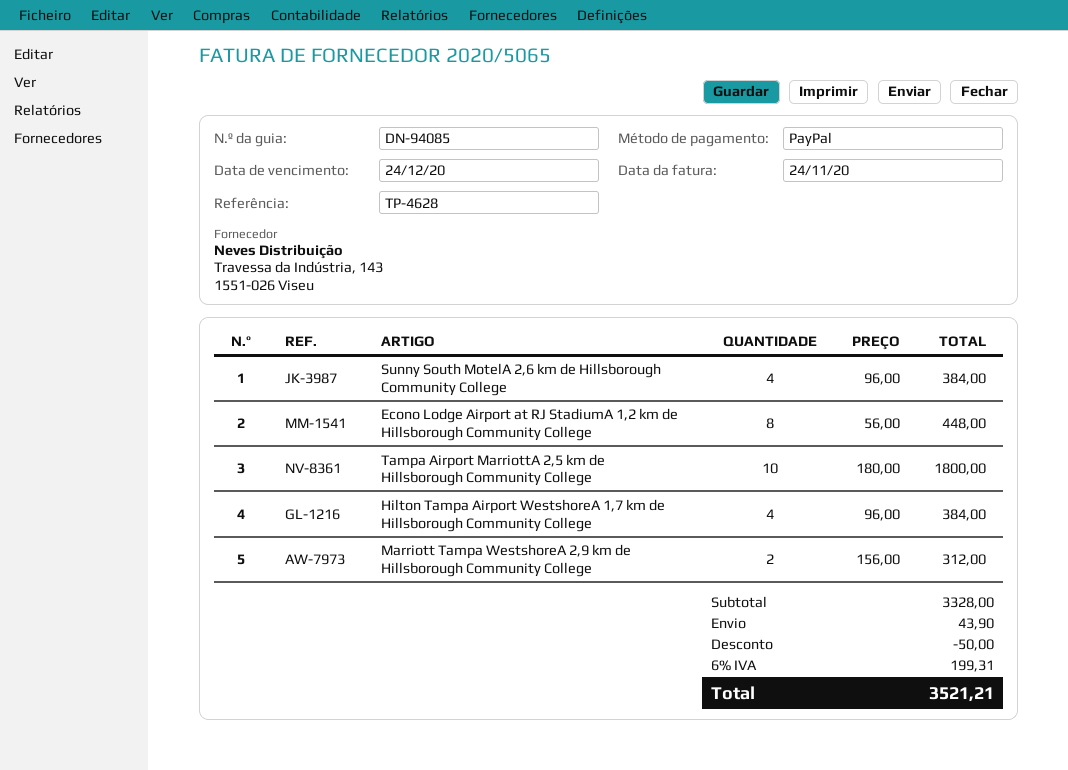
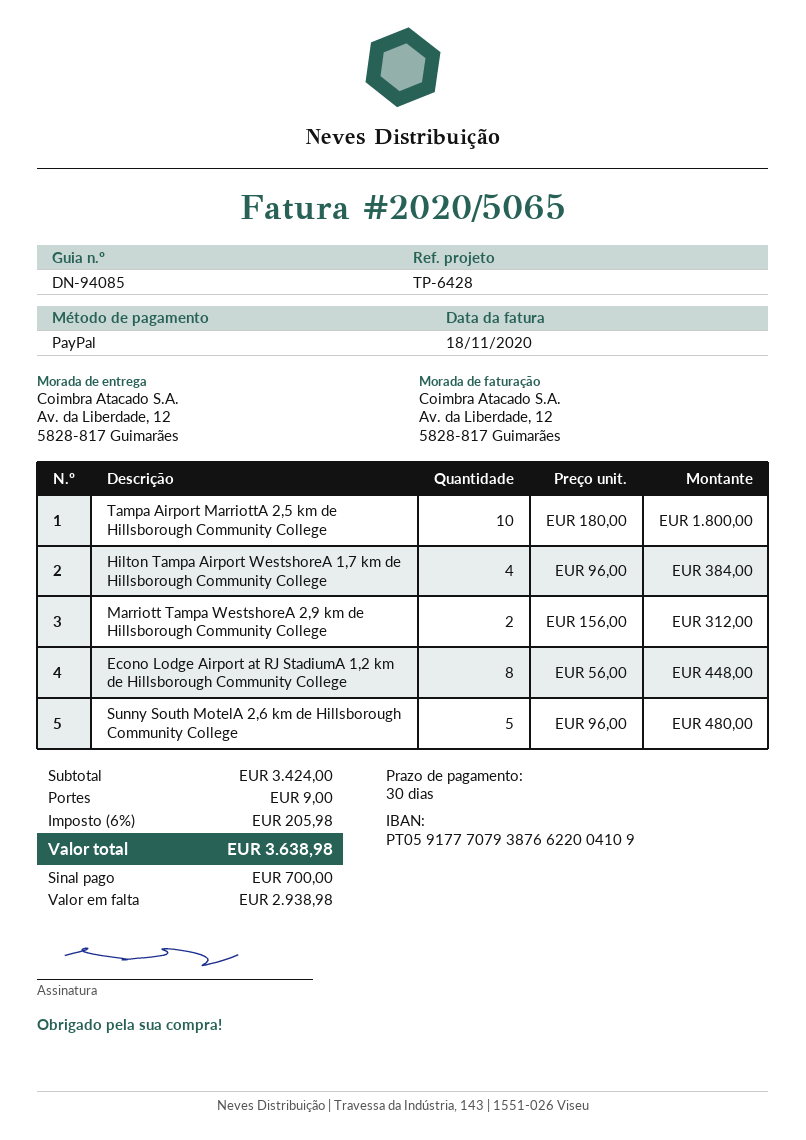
invoice date: 2020-11-24 -> 2020-11-18
reference: TP-4628 -> TP-6428
Sunny South MotelA 2,6 km de Hillsborough Community College: 4 x 96.00 = 384.00 -> 5 x 96.00 = 480.00
subtotal: 3328.00 -> 3424.00
discount: 50.00 -> none
shipping: 43.90 -> 9.00
tax: 6% = 199.31 -> 6% = 205.98
total: 3521.21 -> 3638.98

